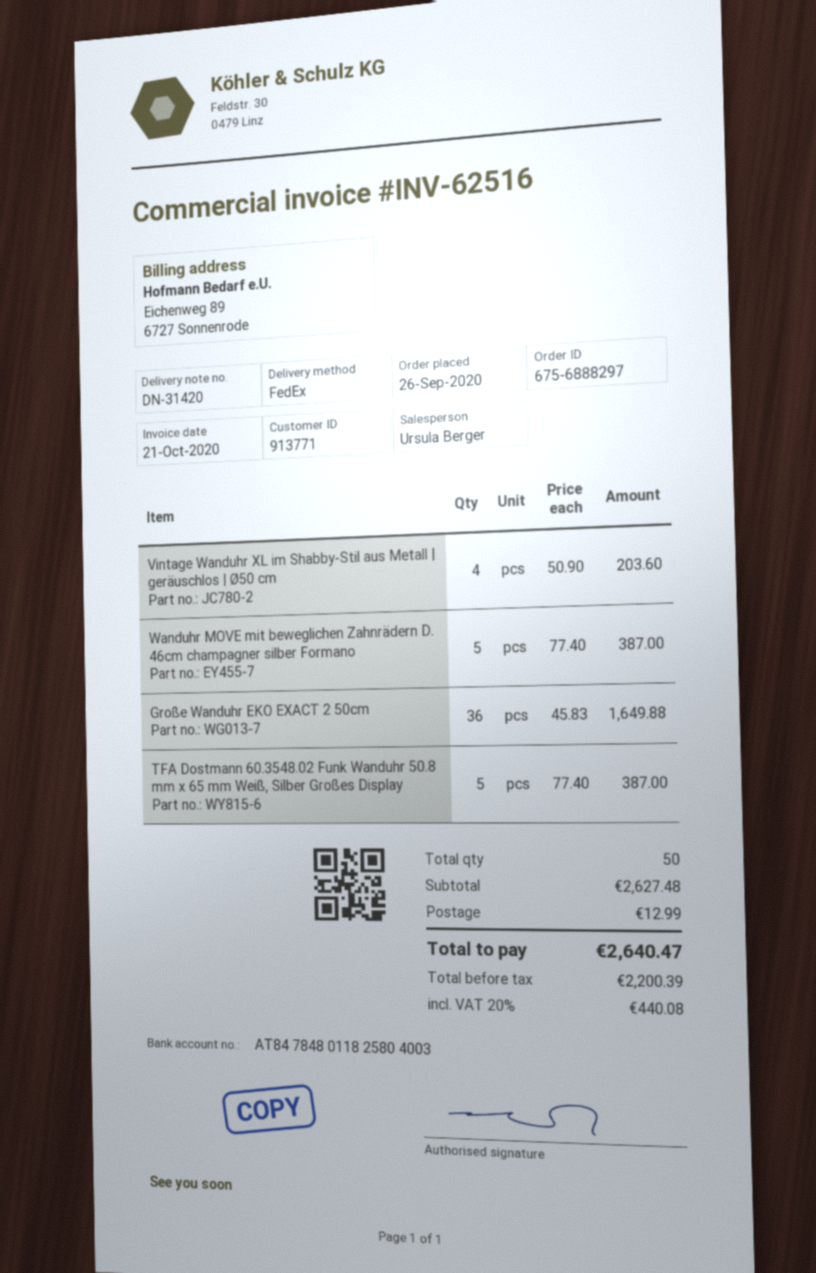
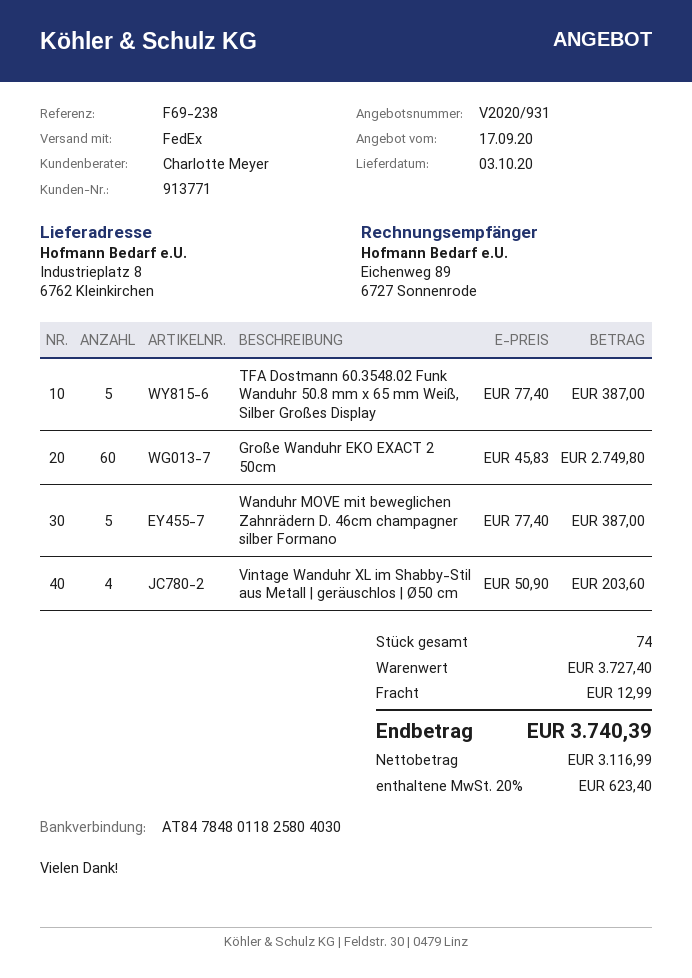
sales rep: Ursula Berger -> Charlotte Meyer
bank account: AT847848011825804003 -> AT847848011825804030
Große Wanduhr EKO EXACT 2 50cm: 36 x 45.83 = 1649.88 -> 60 x 45.83 = 2749.80
total quantity: 50 -> 74
subtotal: 2627.48 -> 3727.40
net: 2200.39 -> 3116.99
tax: 20% = 440.08 -> 20% = 623.40
total: 2640.47 -> 3740.39

